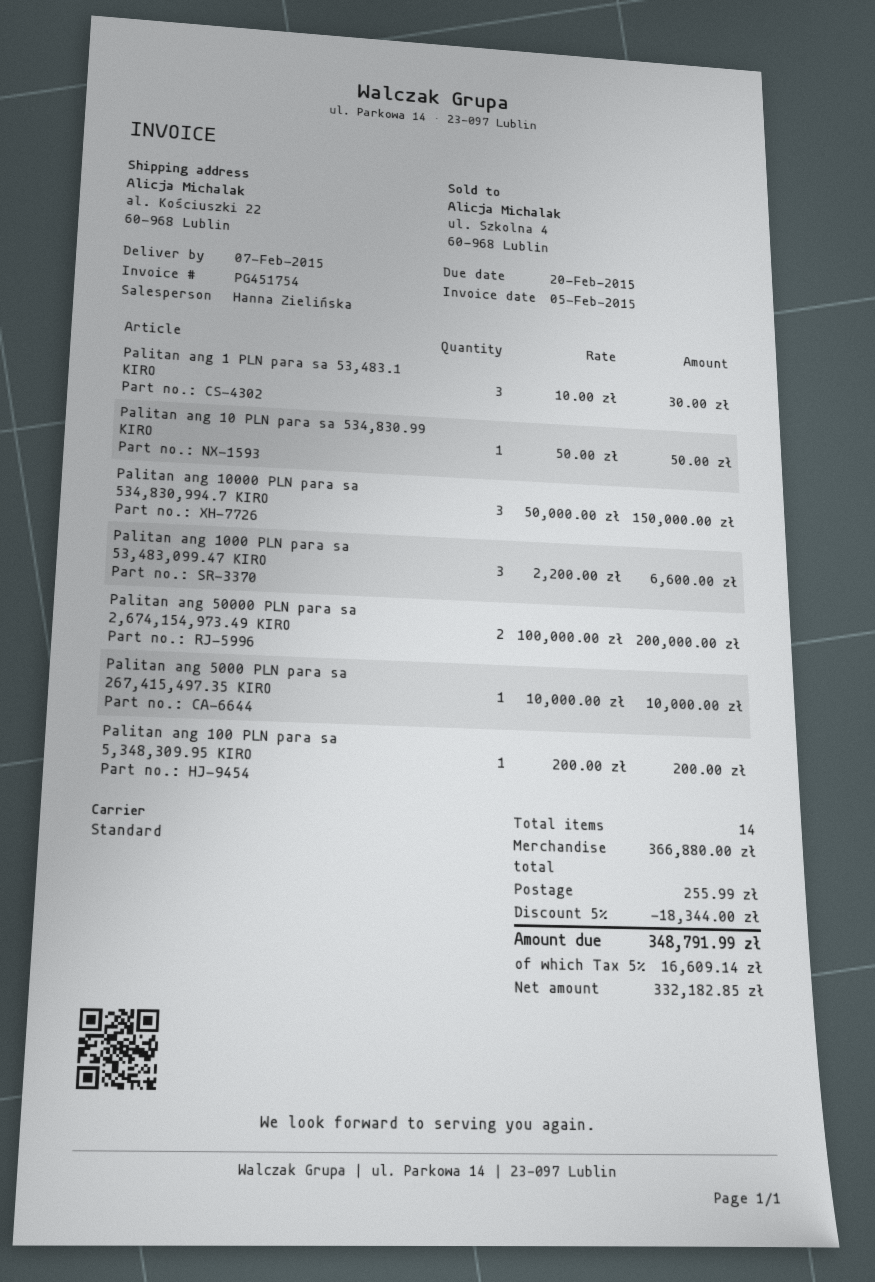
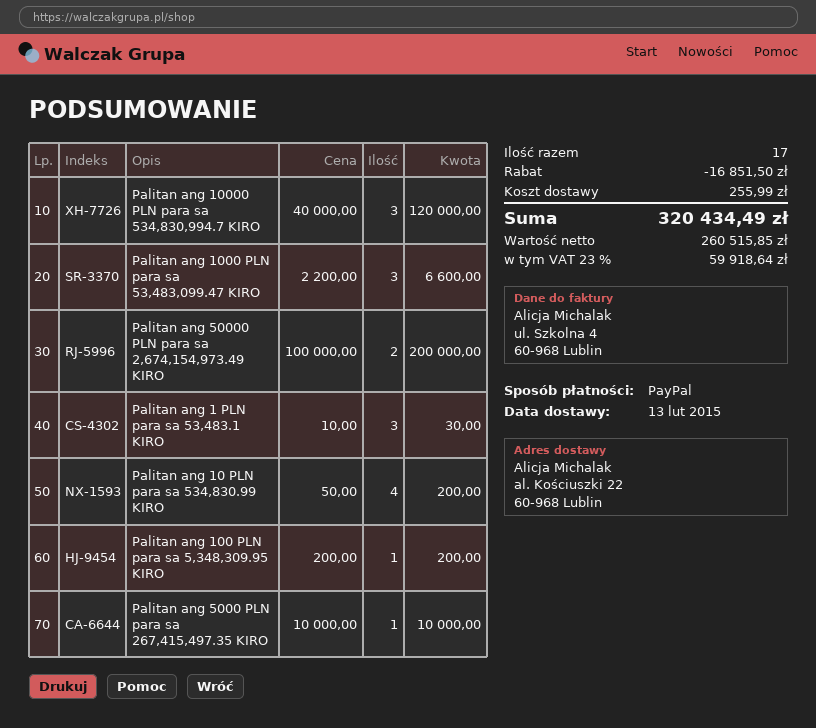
delivery date: 2015-02-07 -> 2015-02-13
Palitan ang 10 PLN para sa 534,830.99 KIRO: 1 x 50.00 = 50.00 -> 4 x 50.00 = 200.00
Palitan ang 10000 PLN para sa 534,830,994.7 KIRO: 3 x 50000.00 = 150000.00 -> 3 x 40000.00 = 120000.00
total quantity: 14 -> 17
discount: 18344.00 -> 16851.50
net: 332182.85 -> 260515.85
tax: 5% = 16609.14 -> 23% = 59918.64
total: 348791.99 -> 320434.49

